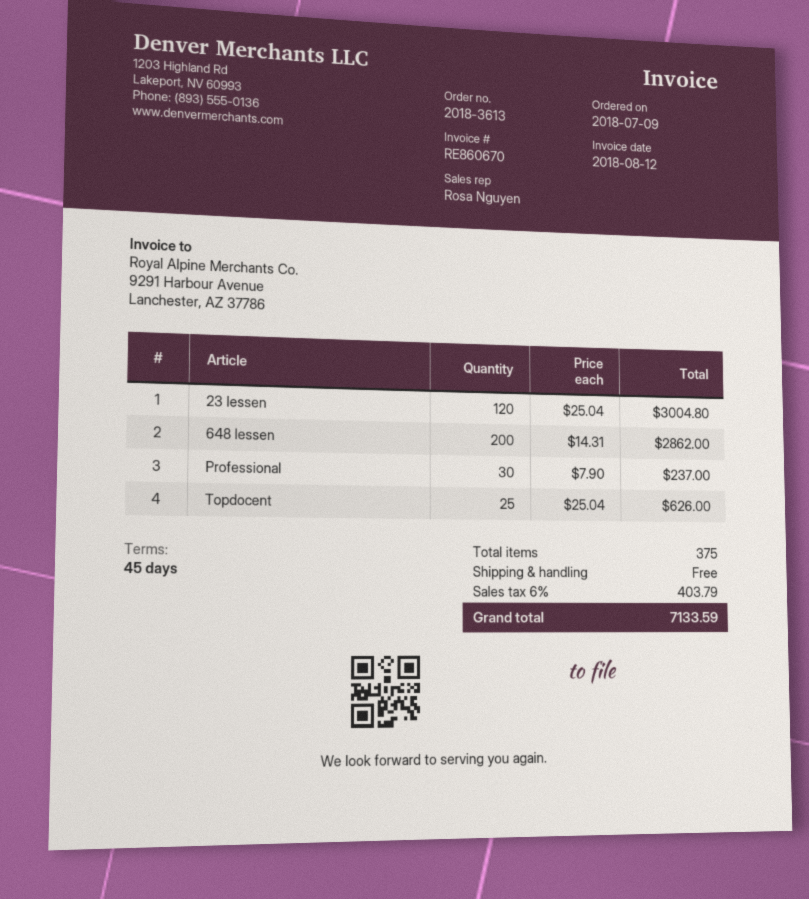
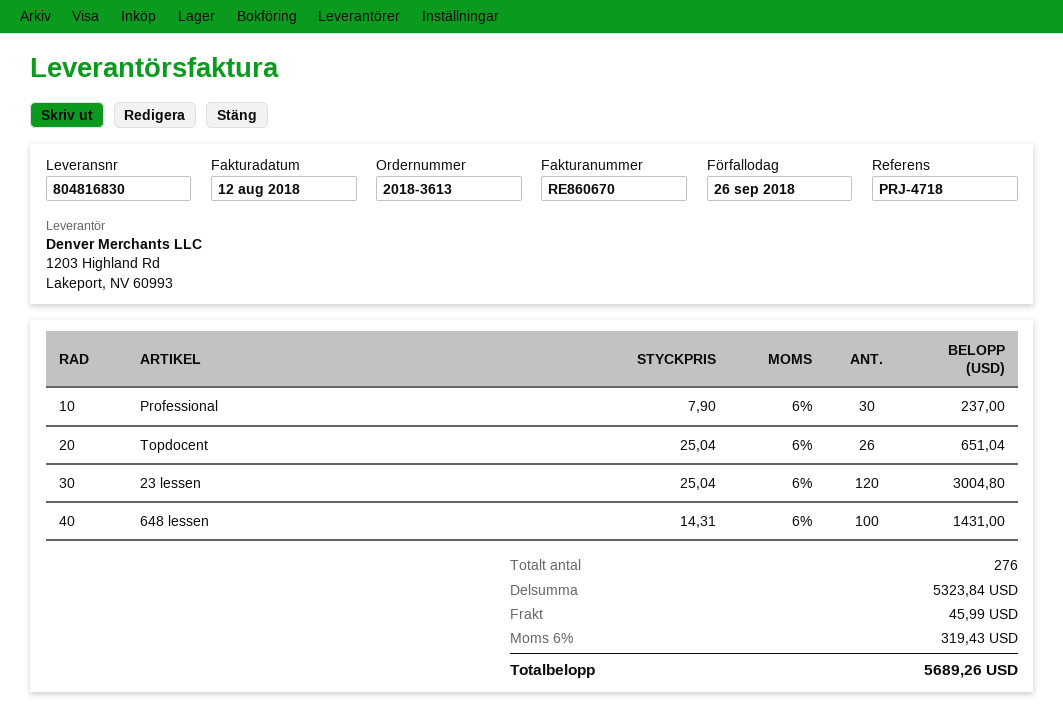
648 lessen: 200 x 14.31 = 2862.00 -> 100 x 14.31 = 1431.00
Topdocent: 25 x 25.04 = 626.00 -> 26 x 25.04 = 651.04
total quantity: 375 -> 276
shipping: 0.00 -> 45.99
tax: 6% = 403.79 -> 6% = 319.43
total: 7133.59 -> 5689.26

